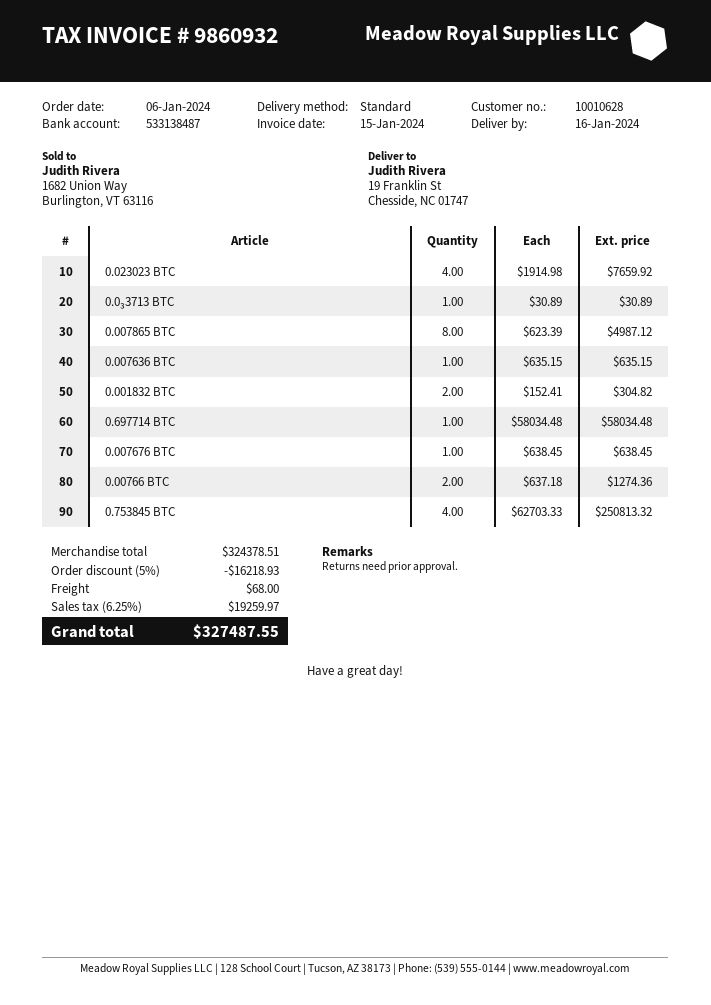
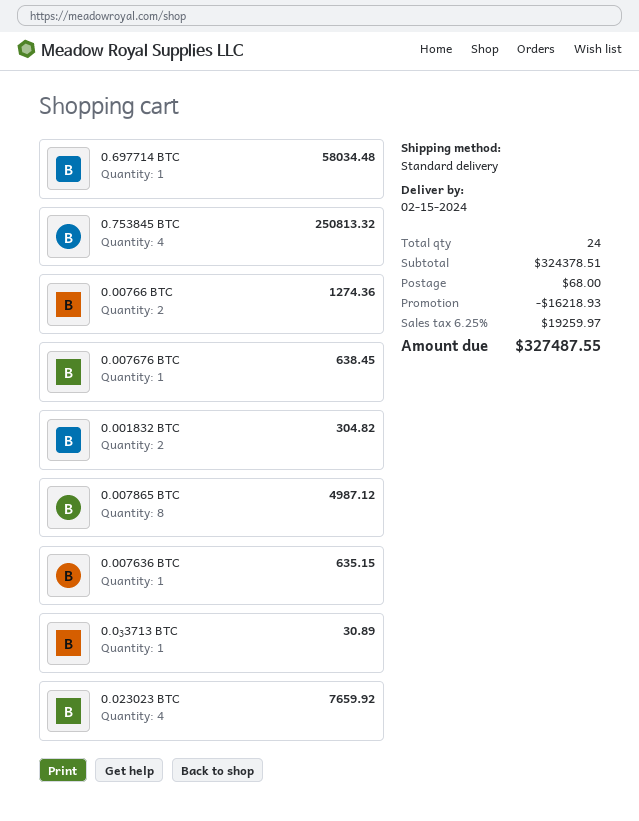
delivery date: 2024-01-16 -> 2024-02-15

